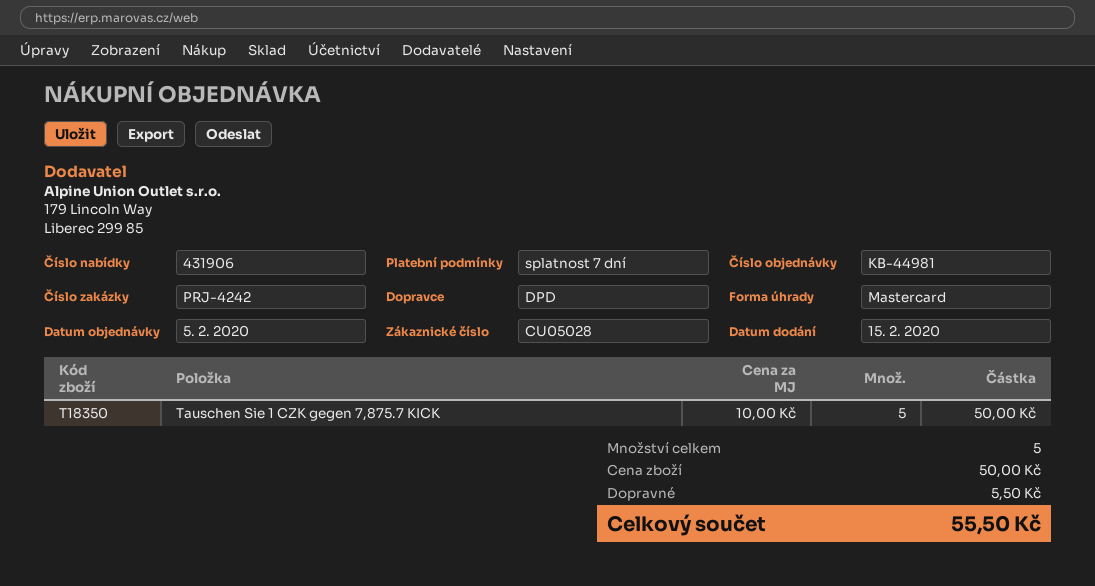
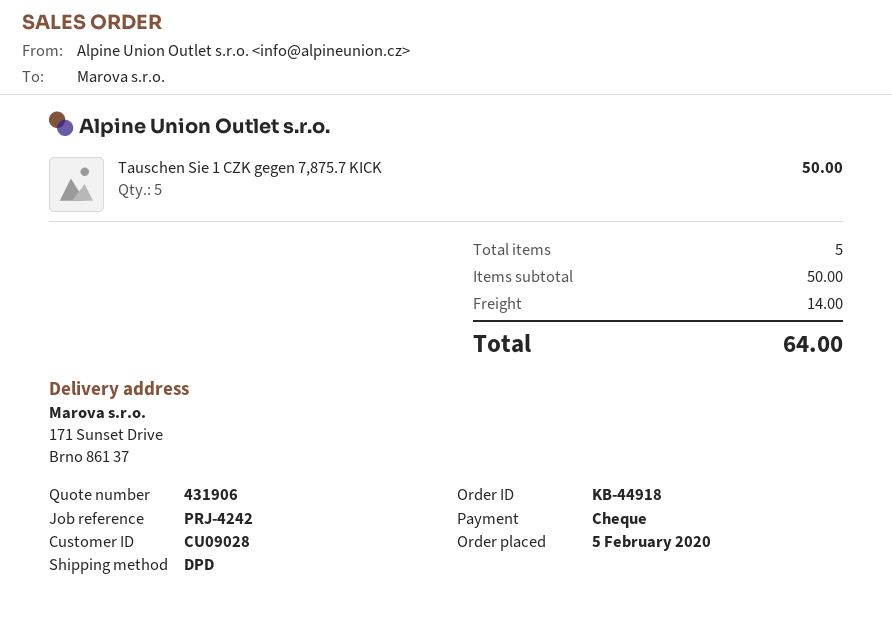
order number: KB-44981 -> KB-44918
customer number: CU05028 -> CU09028
payment method: Mastercard -> cheque
shipping: 5.50 -> 14.00
total: 55.50 -> 64.00

